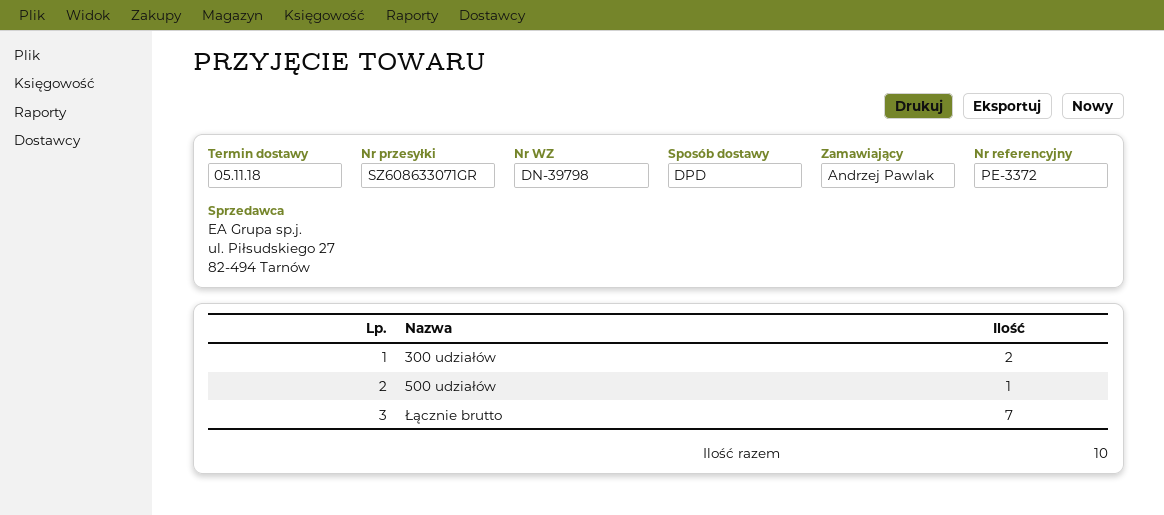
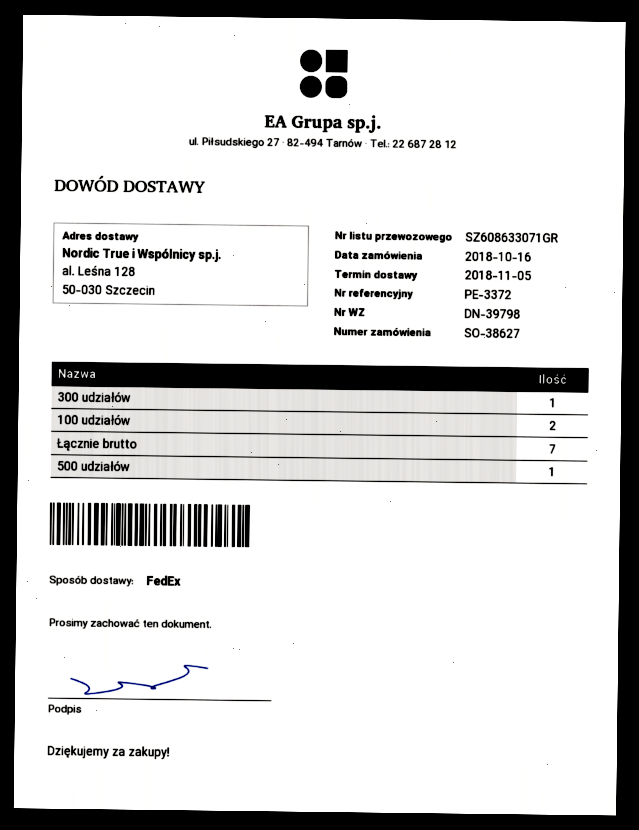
shipping method: DPD -> FedEx
300 udziałów: 2 -> 1
100 udziałów: none -> 2

